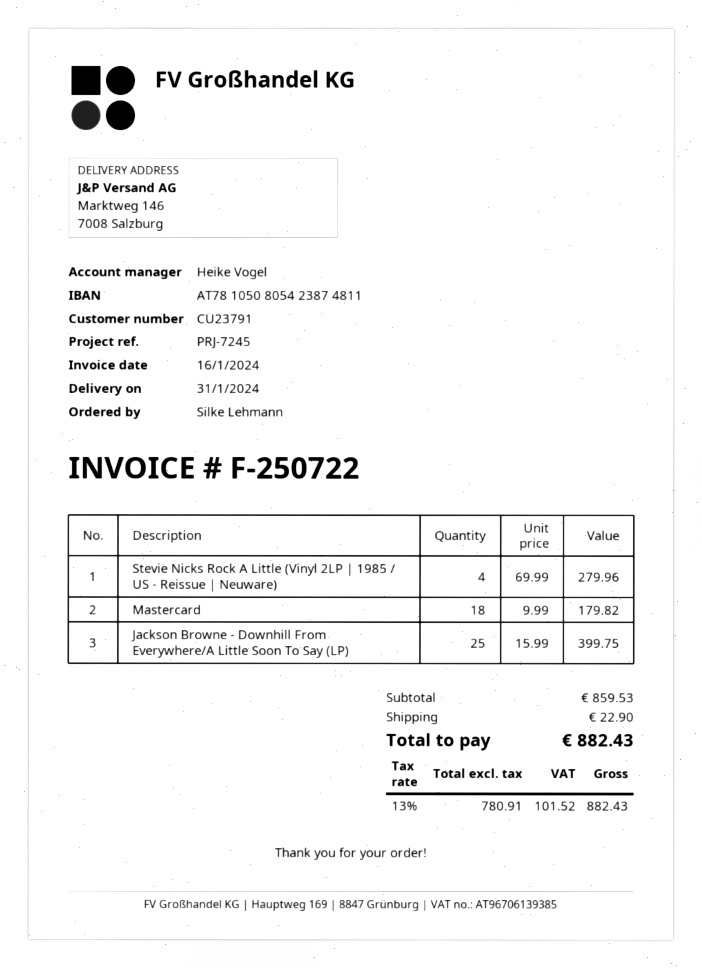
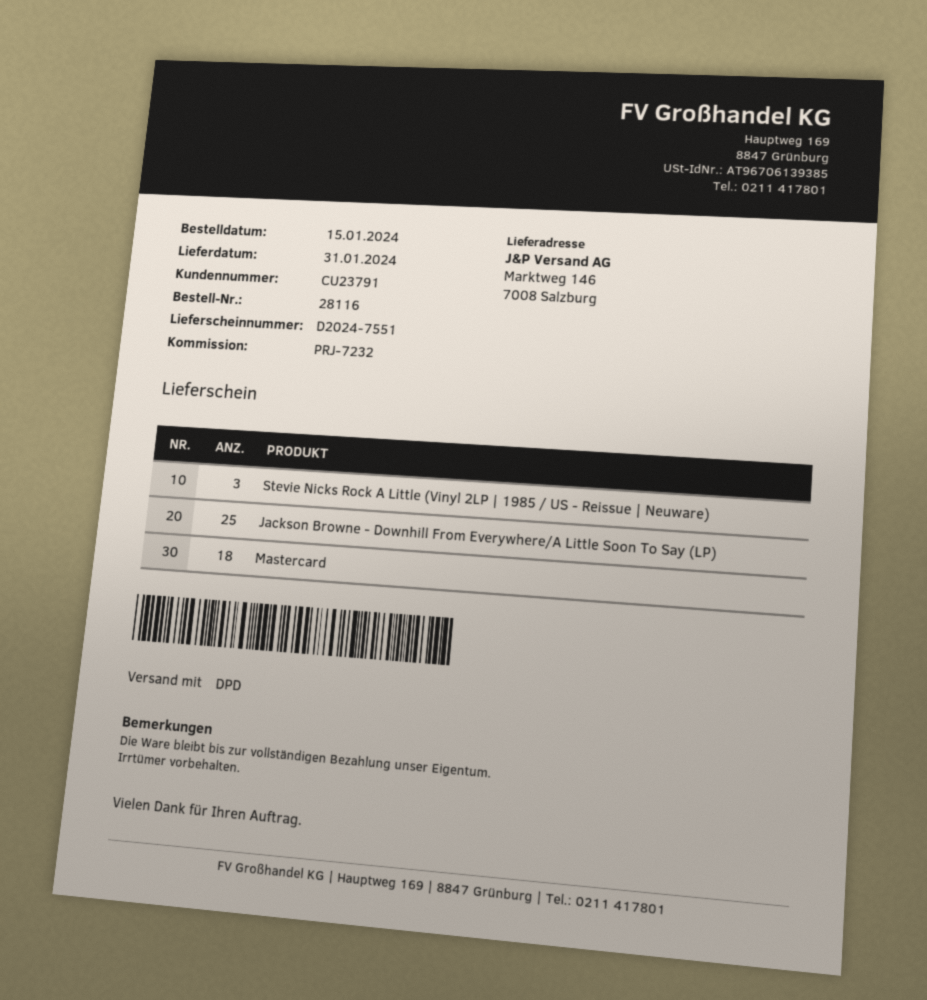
reference: PRJ-7245 -> PRJ-7232
Stevie Nicks Rock A Little (Vinyl 2LP | 1985 / US - Reissue | Neuware): 4 -> 3

